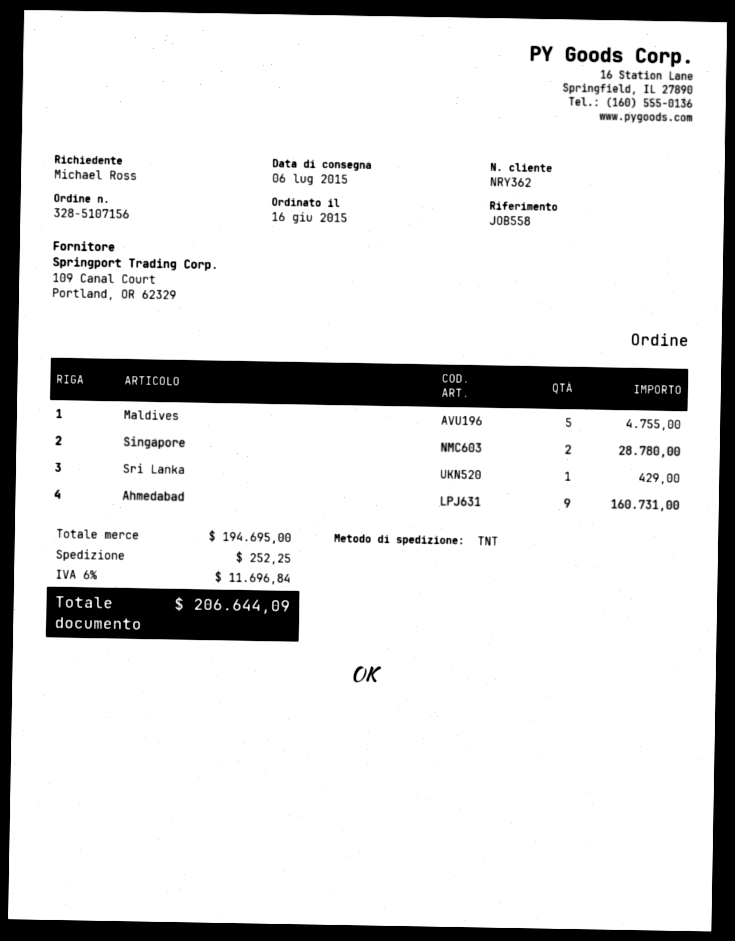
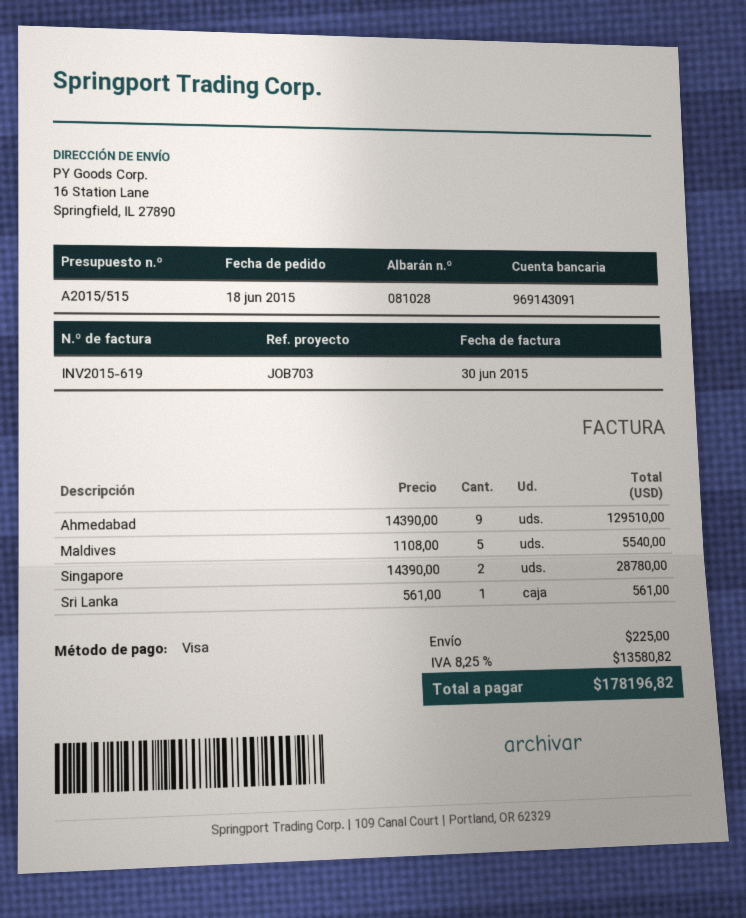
order date: 2015-06-16 -> 2015-06-18
reference: JOB558 -> JOB703
Maldives: 5 for 4755.00 -> 5 for 5540.00
Sri Lanka: 1 for 429.00 -> 1 for 561.00
Ahmedabad: 9 for 160731.00 -> 9 for 129510.00
shipping: 252.25 -> 225.00
tax: 6% = 11696.84 -> 8.25% = 13580.82
total: 206644.09 -> 178196.82

